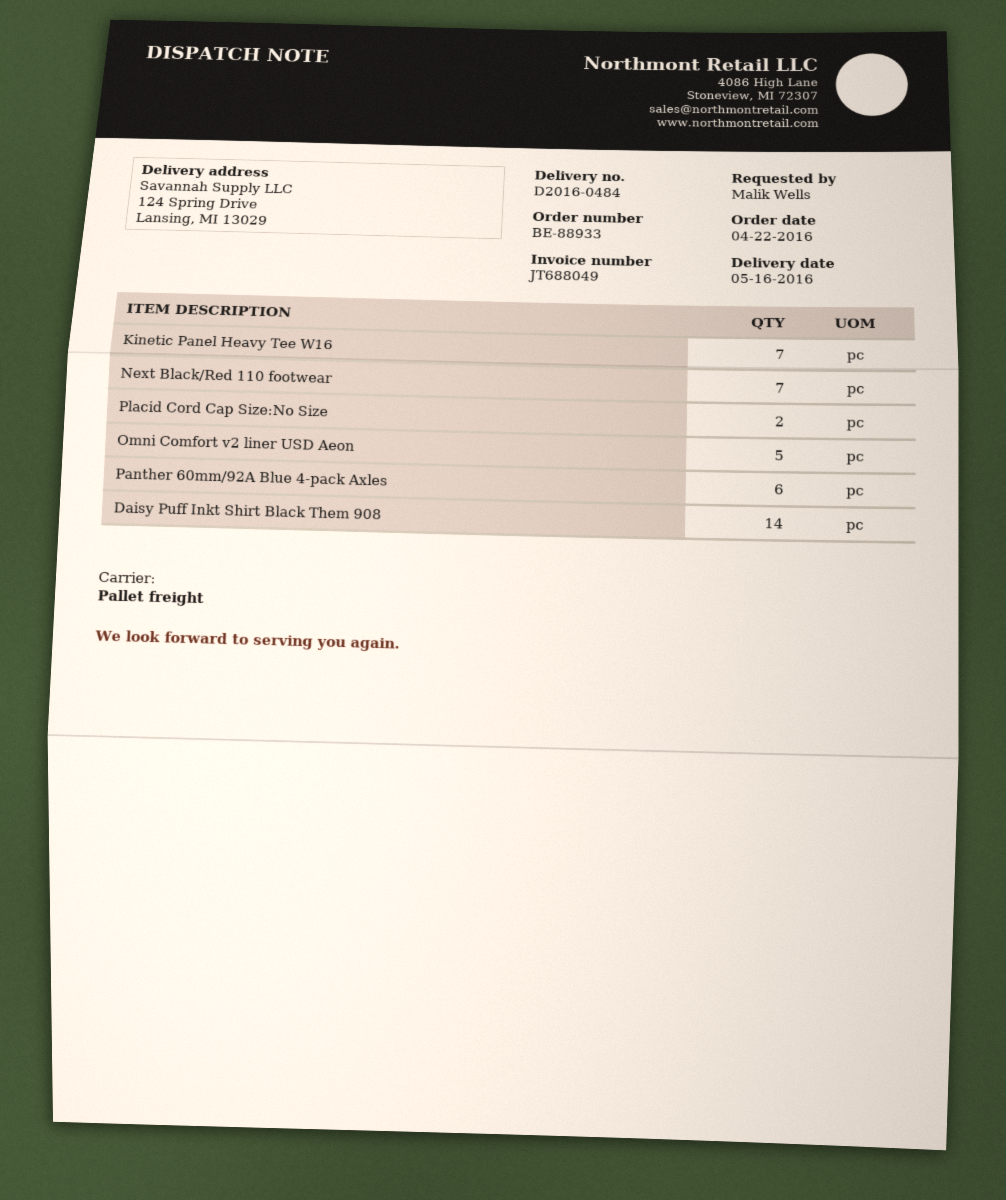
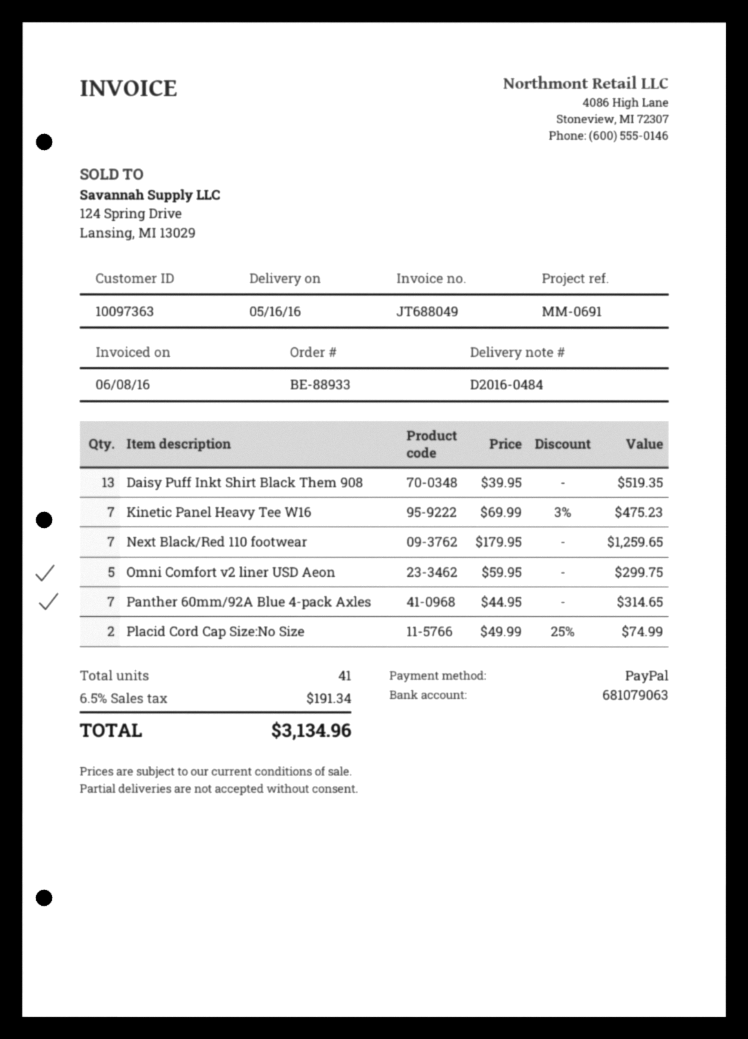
Panther 60mm/92A Blue 4-pack Axles: 6 -> 7
Daisy Puff Inkt Shirt Black Them 908: 14 -> 13

